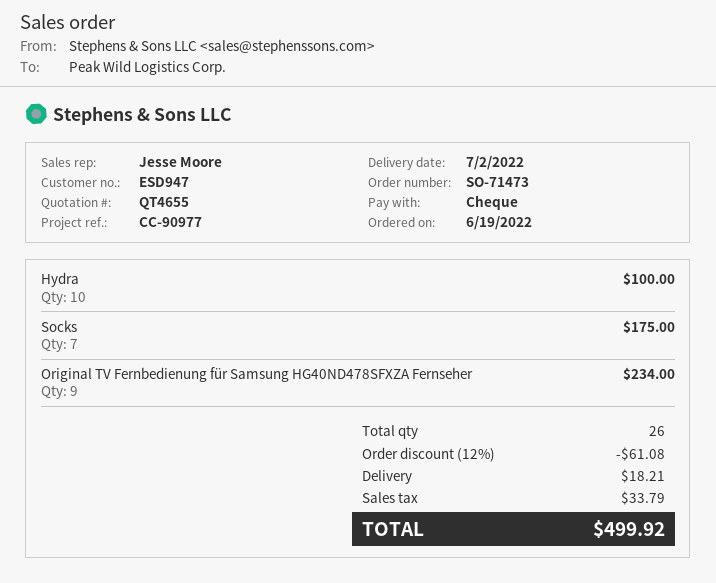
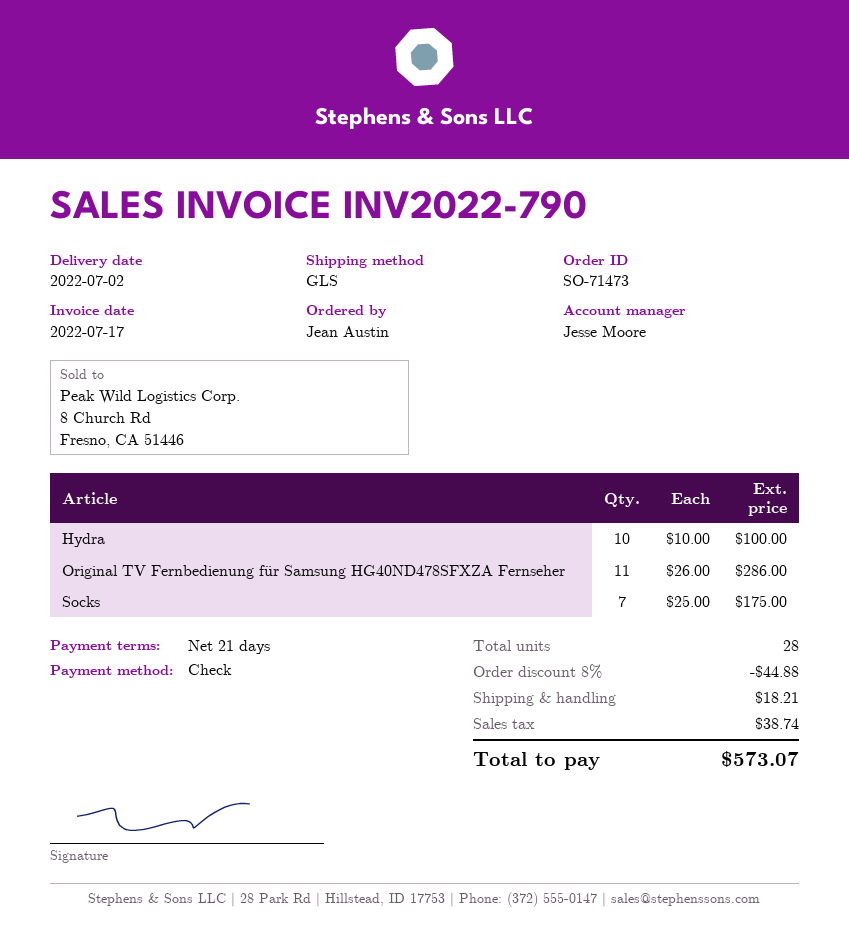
Original TV Fernbedienung für Samsung HG40ND478SFXZA Fernseher: 9 for 234.00 -> 11 for 286.00
total quantity: 26 -> 28
discount: 12% = 61.08 -> 8% = 44.88
tax: 33.79 -> 38.74
total: 499.92 -> 573.07

